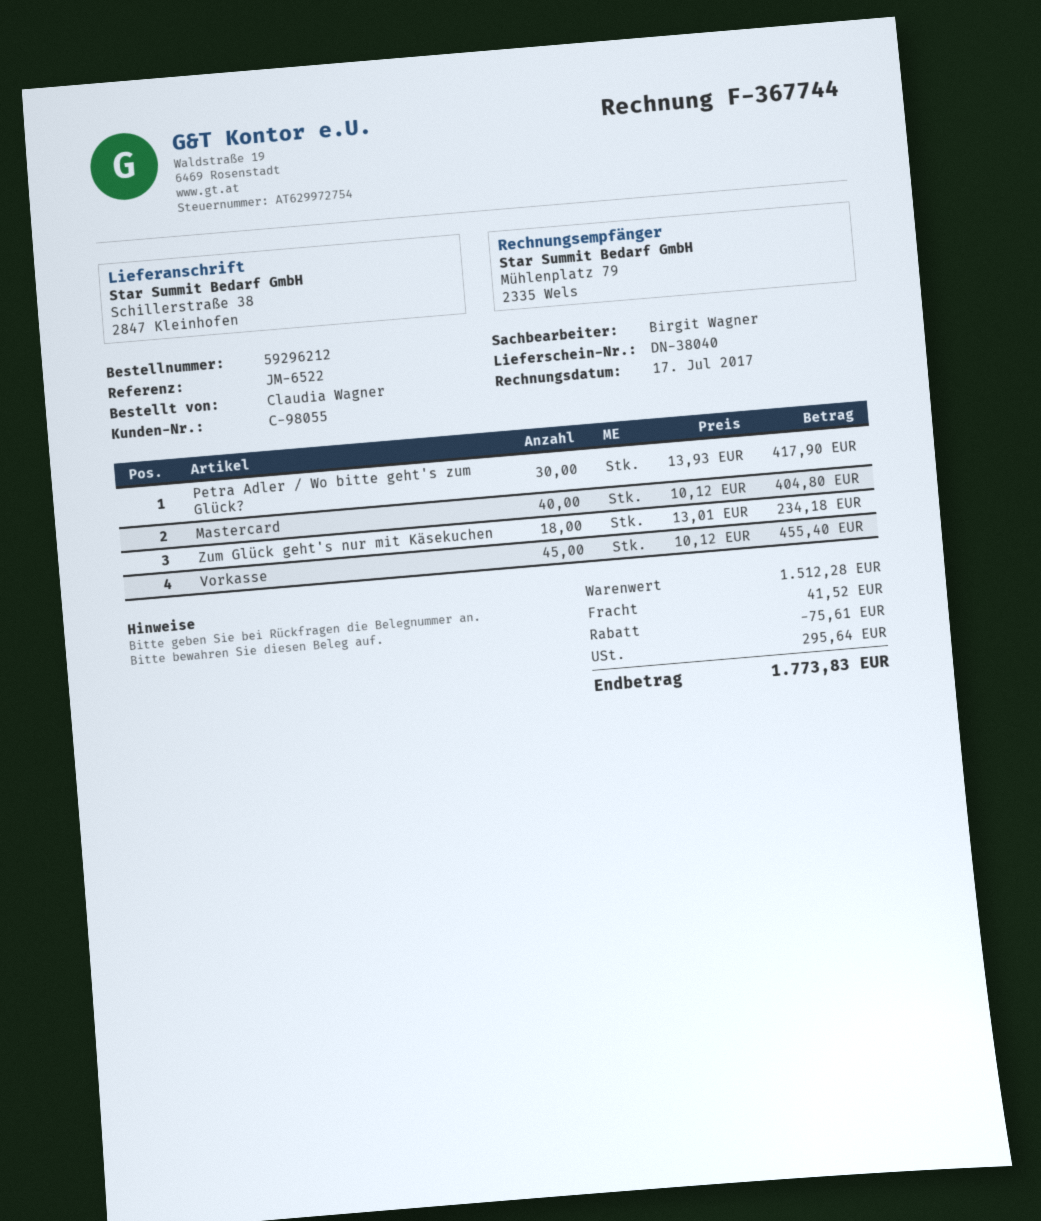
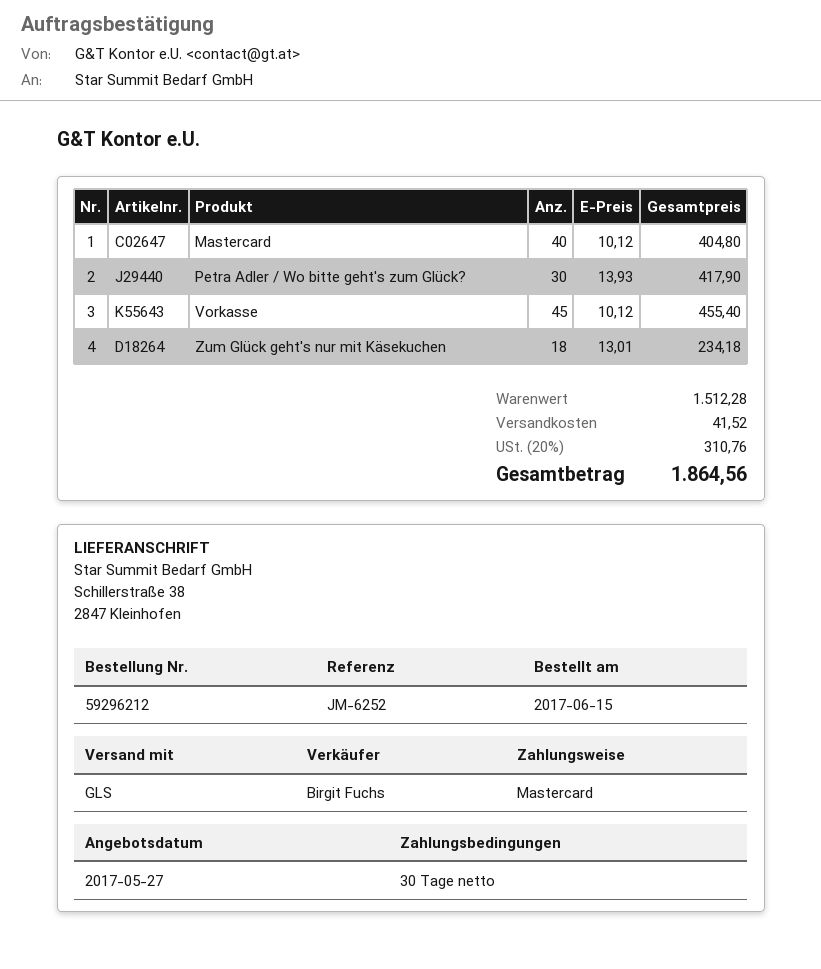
reference: JM-6522 -> JM-6252
sales rep: Birgit Wagner -> Birgit Fuchs
discount: 75.61 -> none
tax: 295.64 -> 310.76
total: 1773.83 -> 1864.56

